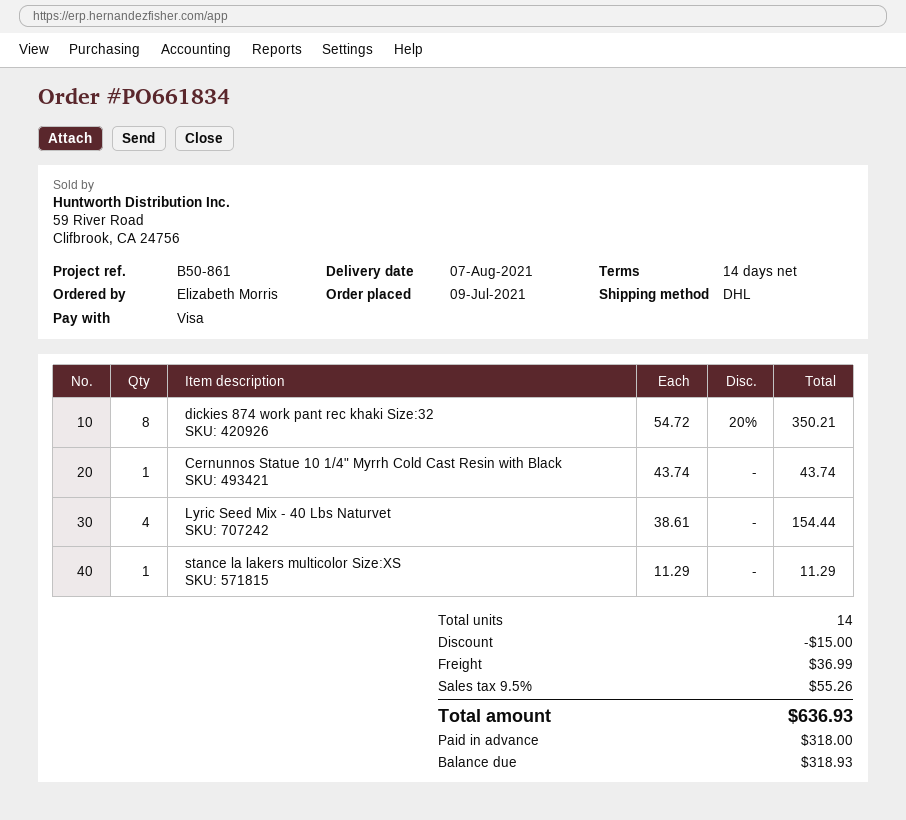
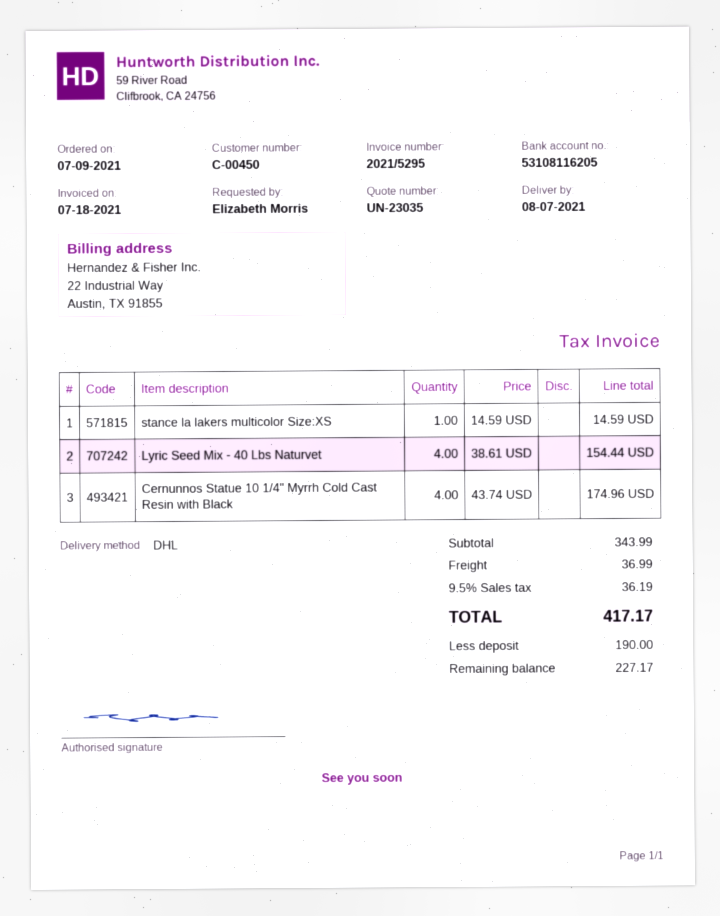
dickies 874 work pant rec khaki Size:32: 8 x 54.72 - 20% = 350.21 -> none
Cernunnos Statue 10 1/4" Myrrh Cold Cast Resin with Black: 1 x 43.74 = 43.74 -> 4 x 43.74 = 174.96
stance la lakers multicolor Size:XS: 1 x 11.29 = 11.29 -> 1 x 14.59 = 14.59
discount: 15.00 -> none
tax: 9.5% = 55.26 -> 9.5% = 36.19
total: 636.93 -> 417.17
deposit: 318.00 -> 190.00
balance: 318.93 -> 227.17

